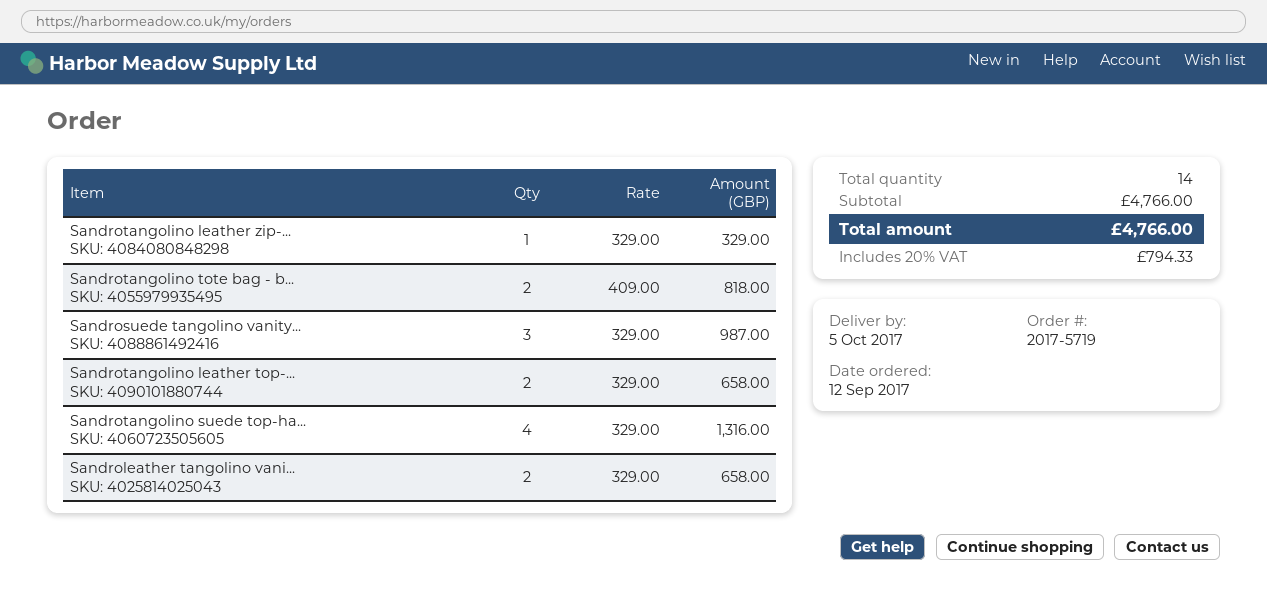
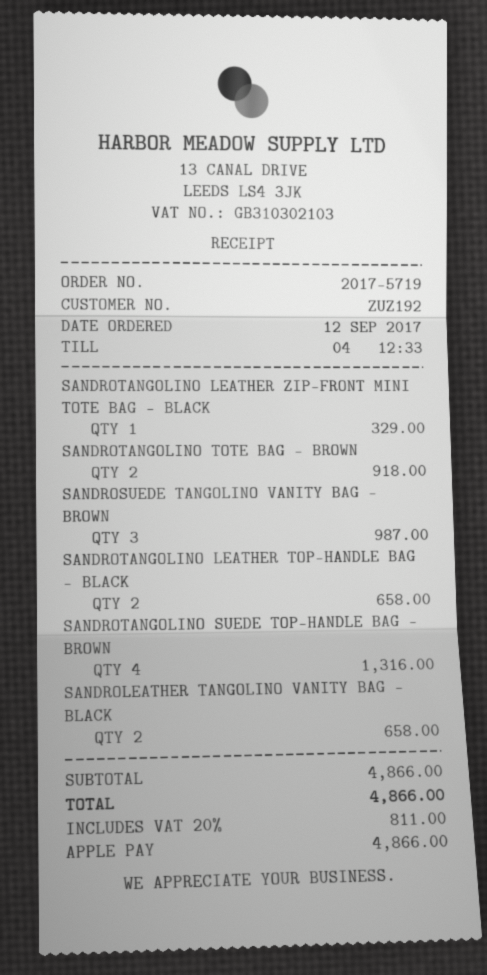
Sandrotangolino tote bag - b...: 2 for 818.00 -> 2 for 918.00
subtotal: 4766.00 -> 4866.00
tax: 20% = 794.33 -> 20% = 811.00
total: 4766.00 -> 4866.00

